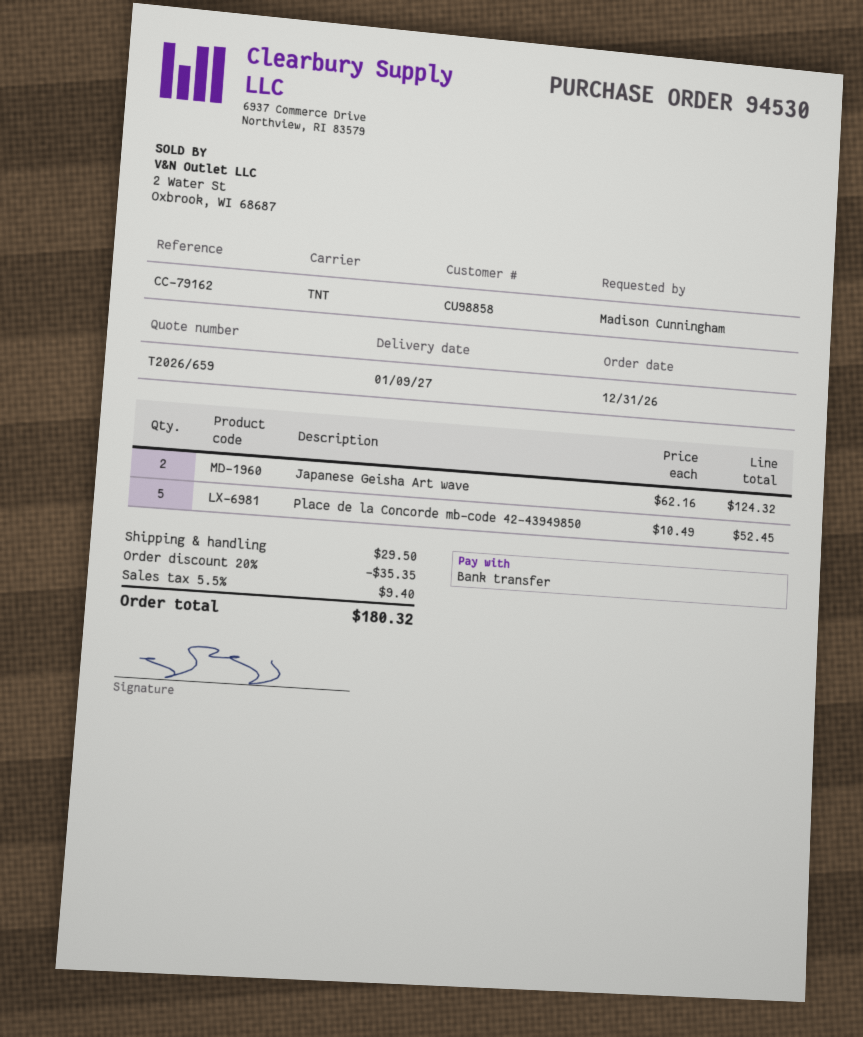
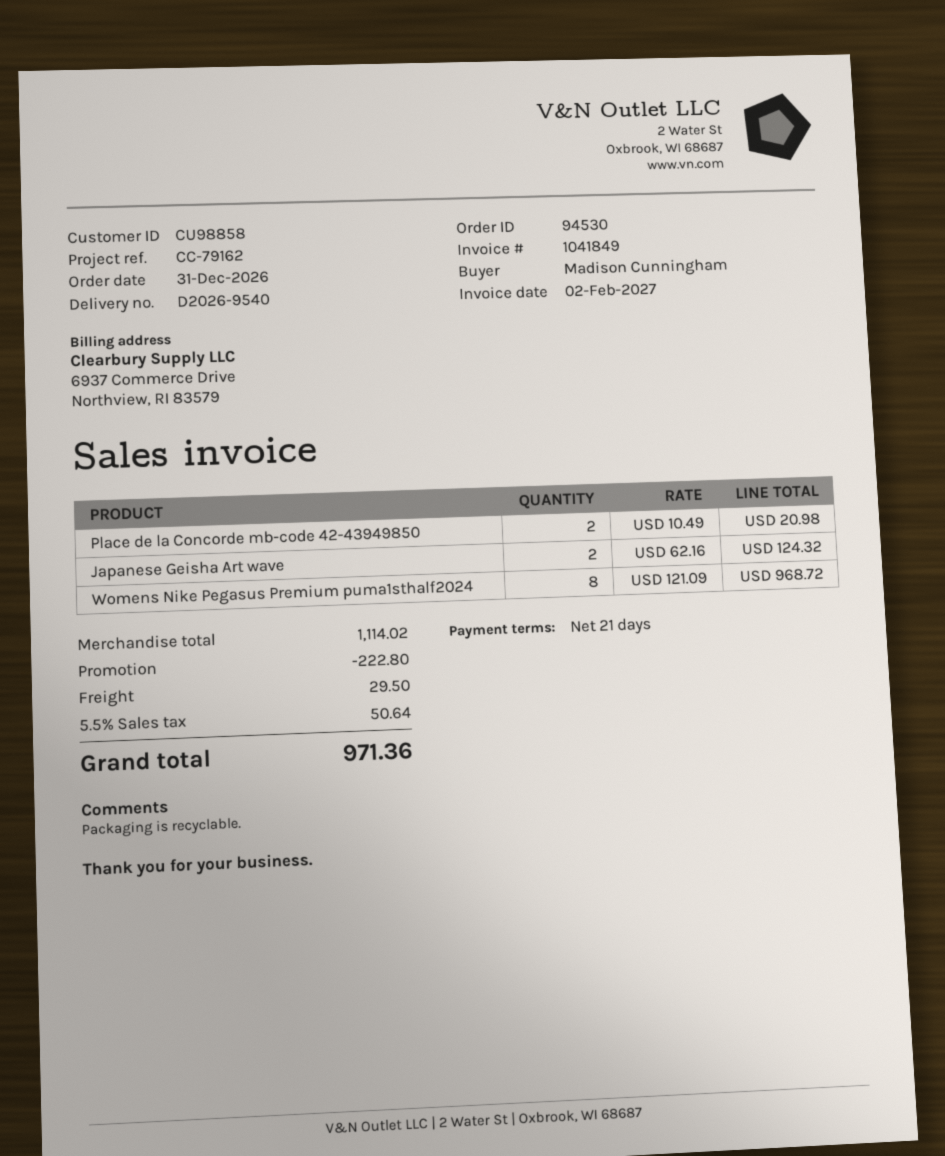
Place de la Concorde mb-code 42-43949850: 5 x 10.49 = 52.45 -> 2 x 10.49 = 20.98
Womens Nike Pegasus Premium puma1sthalf2024: none -> 8 x 121.09 = 968.72
discount: 35.35 -> 222.80
tax: 5.5% = 9.40 -> 5.5% = 50.64
total: 180.32 -> 971.36

